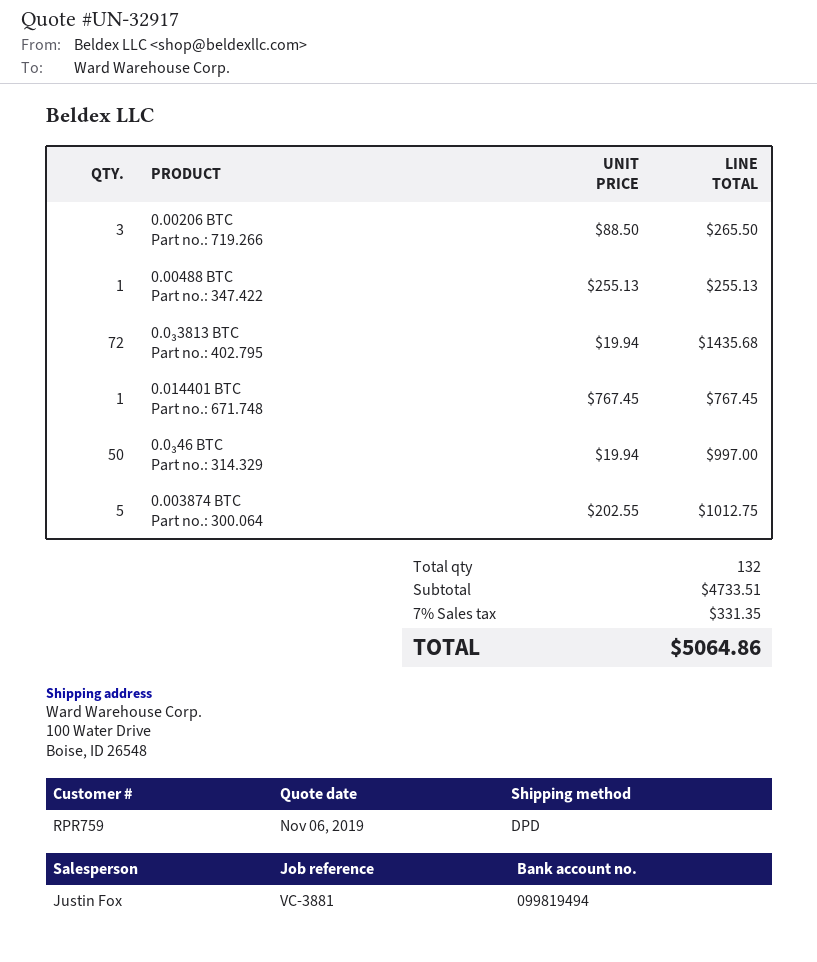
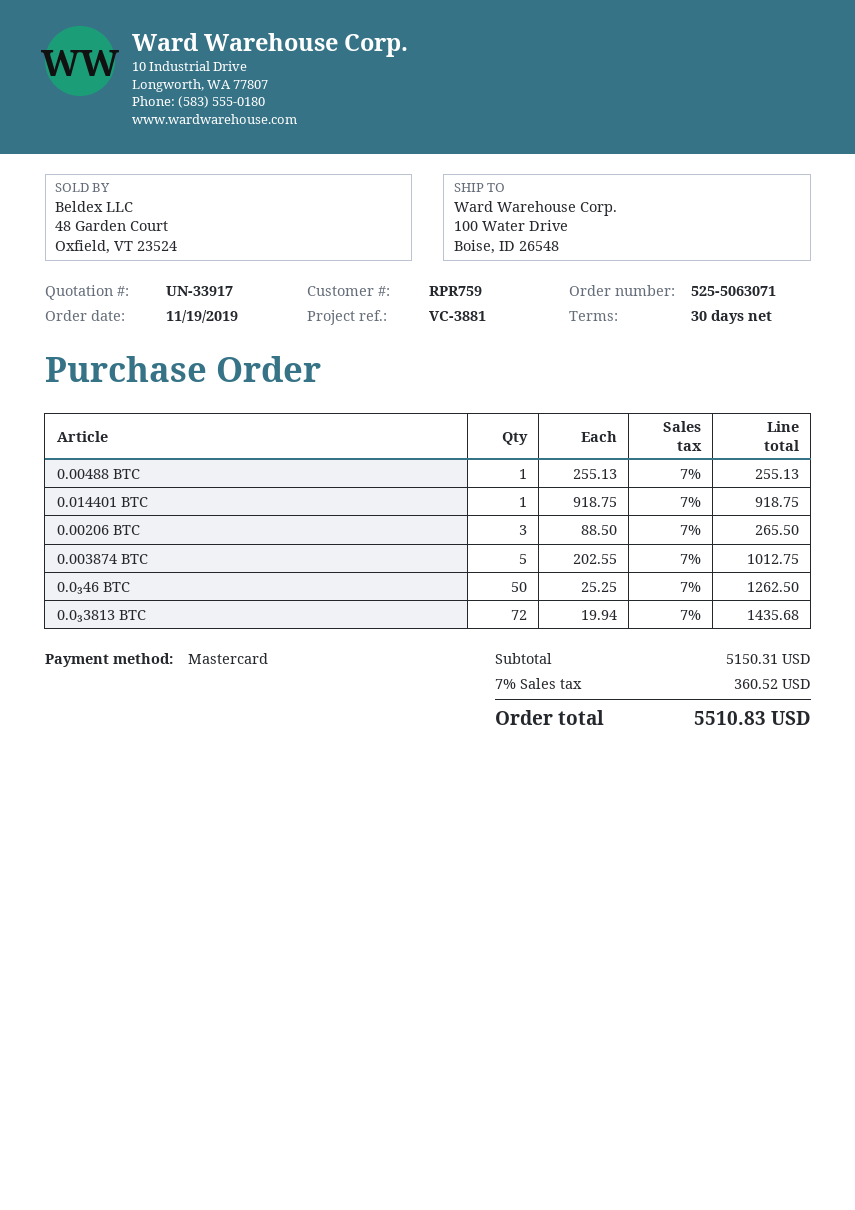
quote number: UN-32917 -> UN-33917
0.014401 BTC: 1 x 767.45 = 767.45 -> 1 x 918.75 = 918.75
0.0₃46 BTC: 50 x 19.94 = 997.00 -> 50 x 25.25 = 1262.50
subtotal: 4733.51 -> 5150.31
tax: 7% = 331.35 -> 7% = 360.52
total: 5064.86 -> 5510.83

